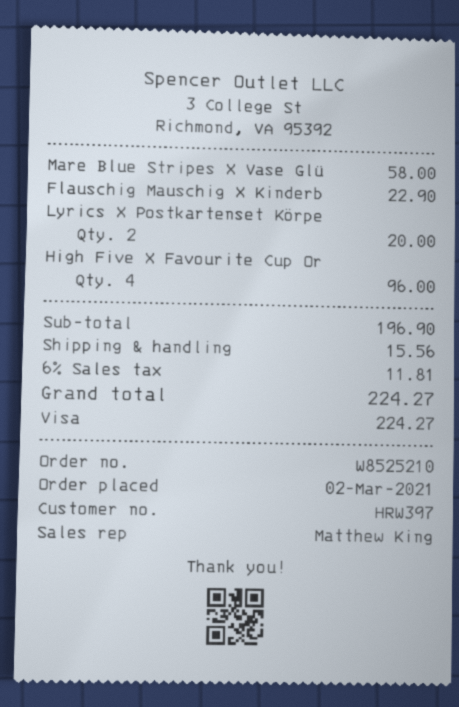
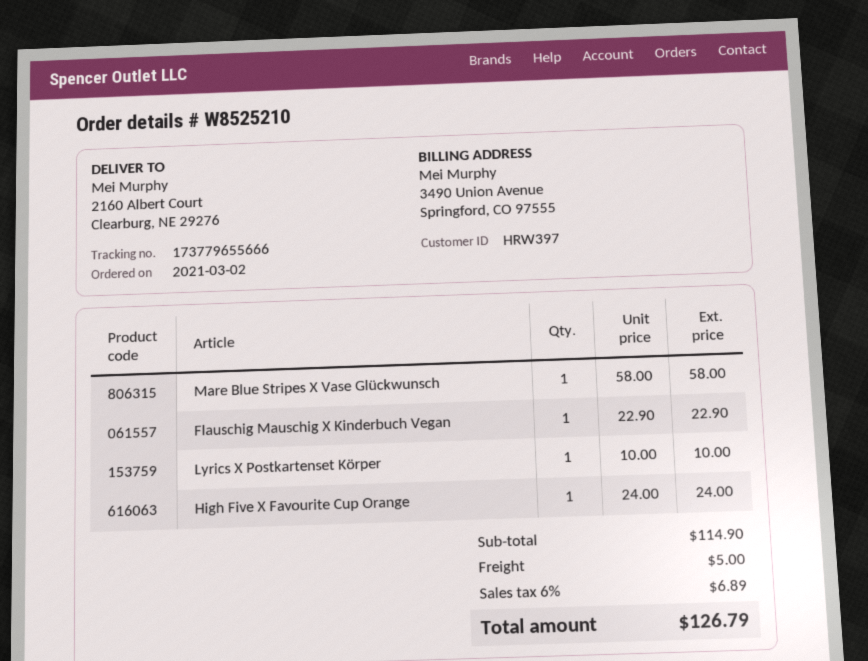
Lyrics X Postkartenset Körpe: 2 for 20.00 -> 1 for 10.00
High Five X Favourite Cup Or: 4 for 96.00 -> 1 for 24.00
subtotal: 196.90 -> 114.90
shipping: 15.56 -> 5.00
tax: 6% = 11.81 -> 6% = 6.89
total: 224.27 -> 126.79

